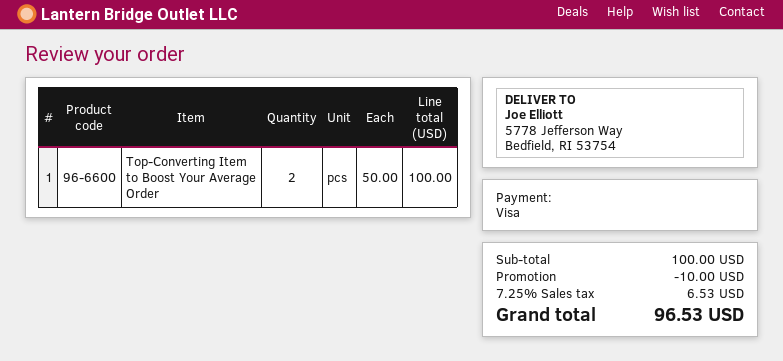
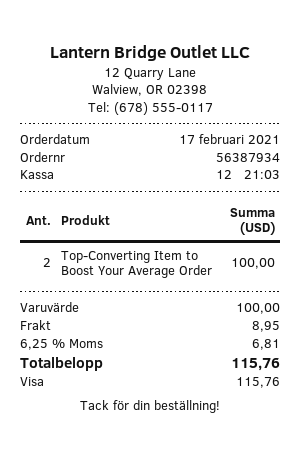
discount: 10.00 -> none
shipping: none -> 8.95
tax: 7.25% = 6.53 -> 6.25% = 6.81
total: 96.53 -> 115.76

